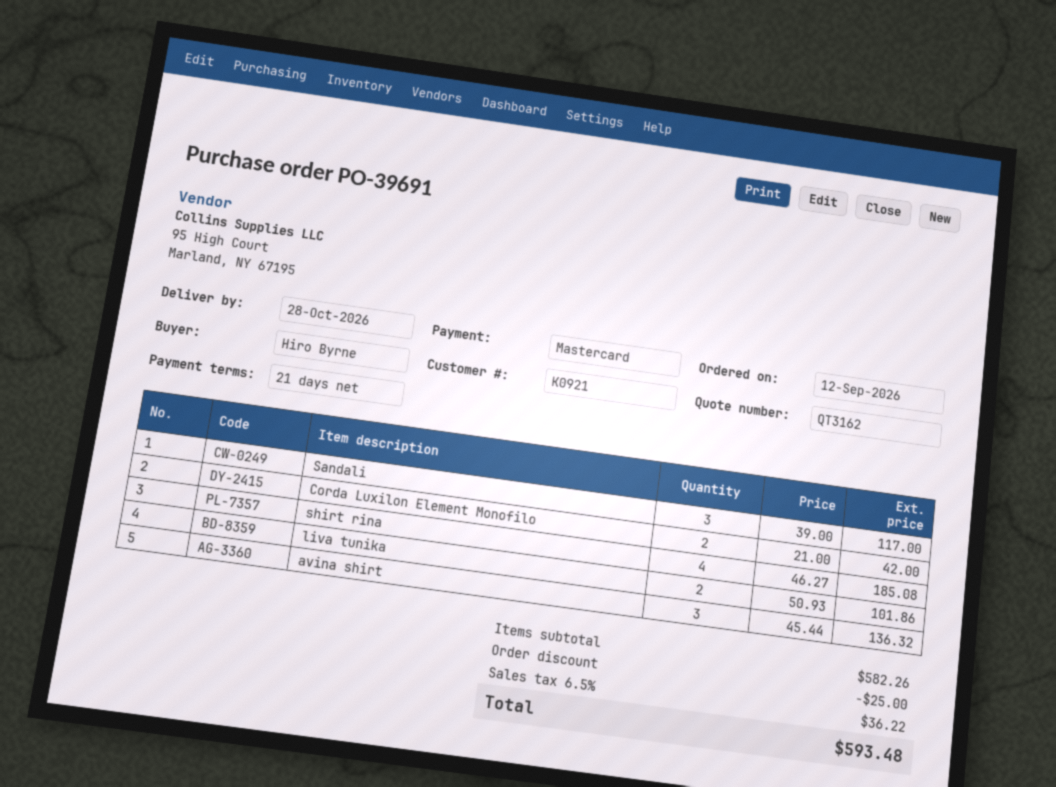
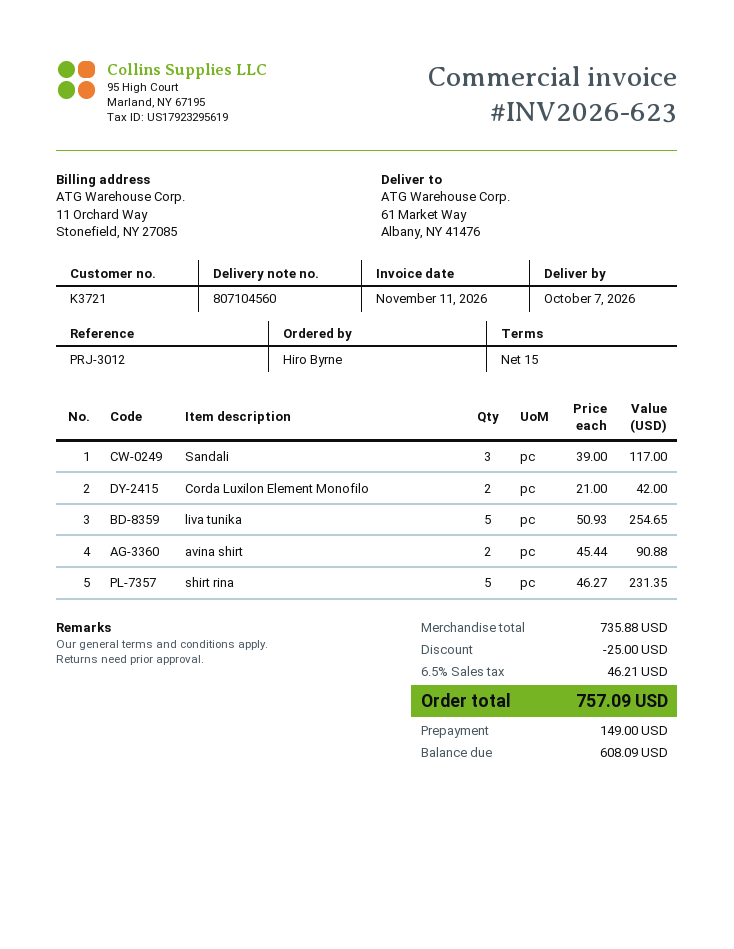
delivery date: 2026-10-28 -> 2026-10-07
payment terms: 21 days -> 15 days
customer number: K0921 -> K3721
shirt rina: 4 x 46.27 = 185.08 -> 5 x 46.27 = 231.35
liva tunika: 2 x 50.93 = 101.86 -> 5 x 50.93 = 254.65
avina shirt: 3 x 45.44 = 136.32 -> 2 x 45.44 = 90.88
subtotal: 582.26 -> 735.88
tax: 6.5% = 36.22 -> 6.5% = 46.21
total: 593.48 -> 757.09

